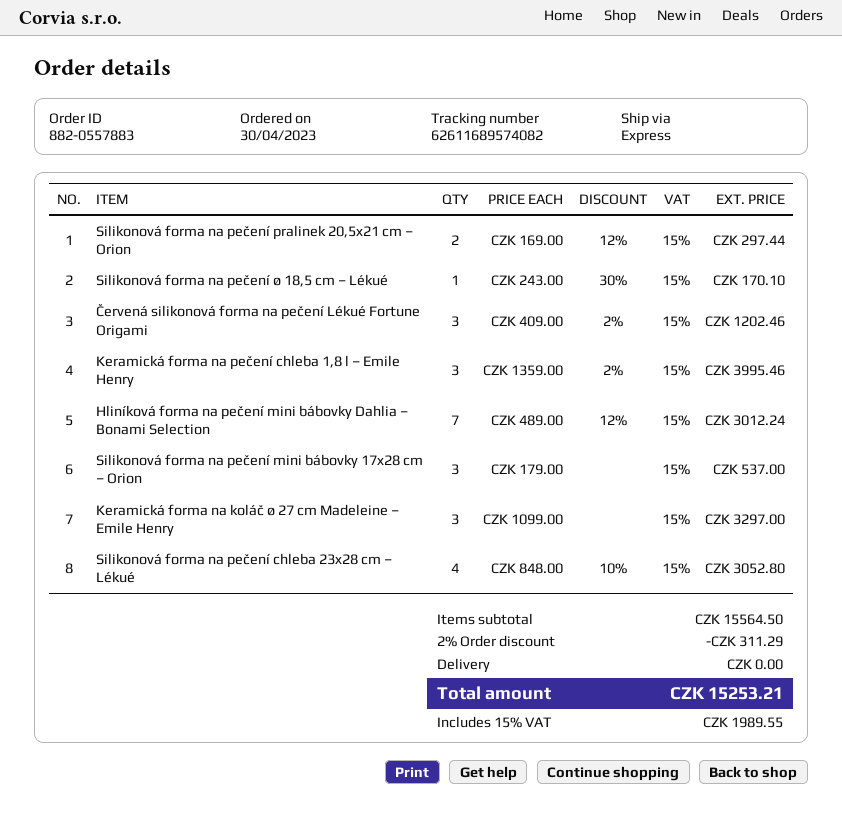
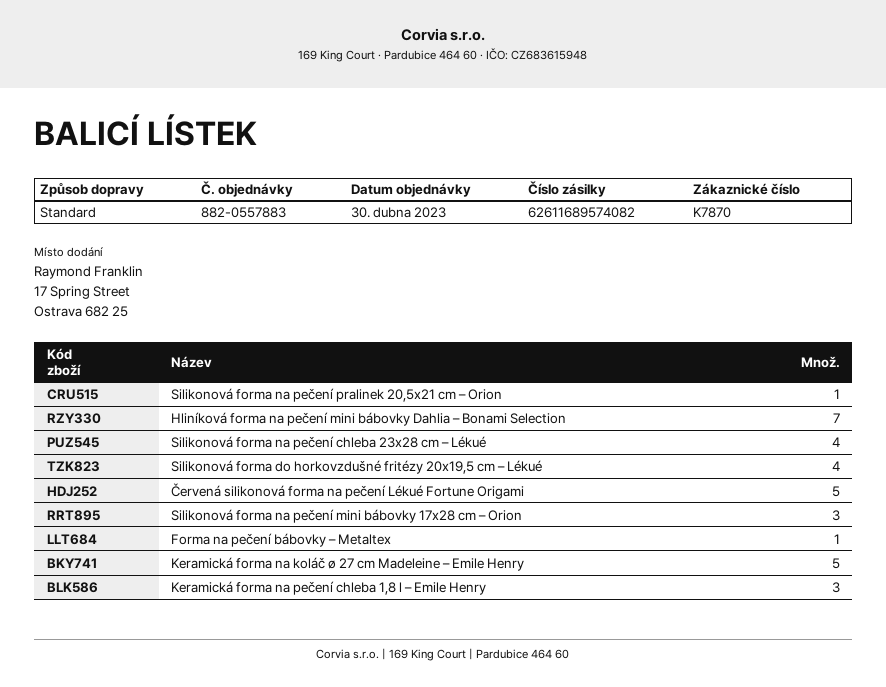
shipping method: express -> standard
Silikonová forma na pečení pralinek 20,5x21 cm – Orion: 2 -> 1
Silikonová forma na pečení ø 18,5 cm – Lékué: 1 -> none
Červená silikonová forma na pečení Lékué Fortune Origami: 3 -> 5
Keramická forma na koláč ø 27 cm Madeleine – Emile Henry: 3 -> 5
Silikonová forma do horkovzdušné fritézy 20x19,5 cm – Lékué: none -> 4
Forma na pečení bábovky – Metaltex: none -> 1

